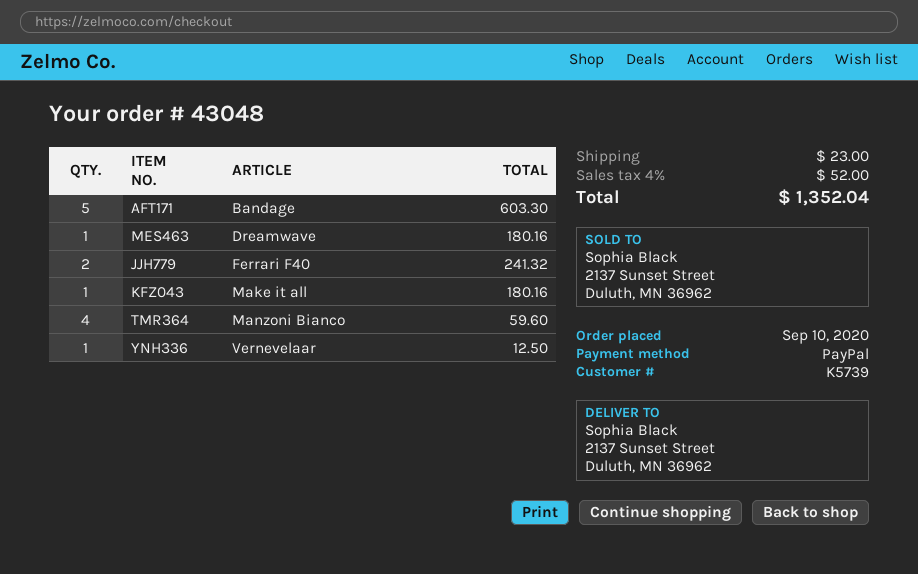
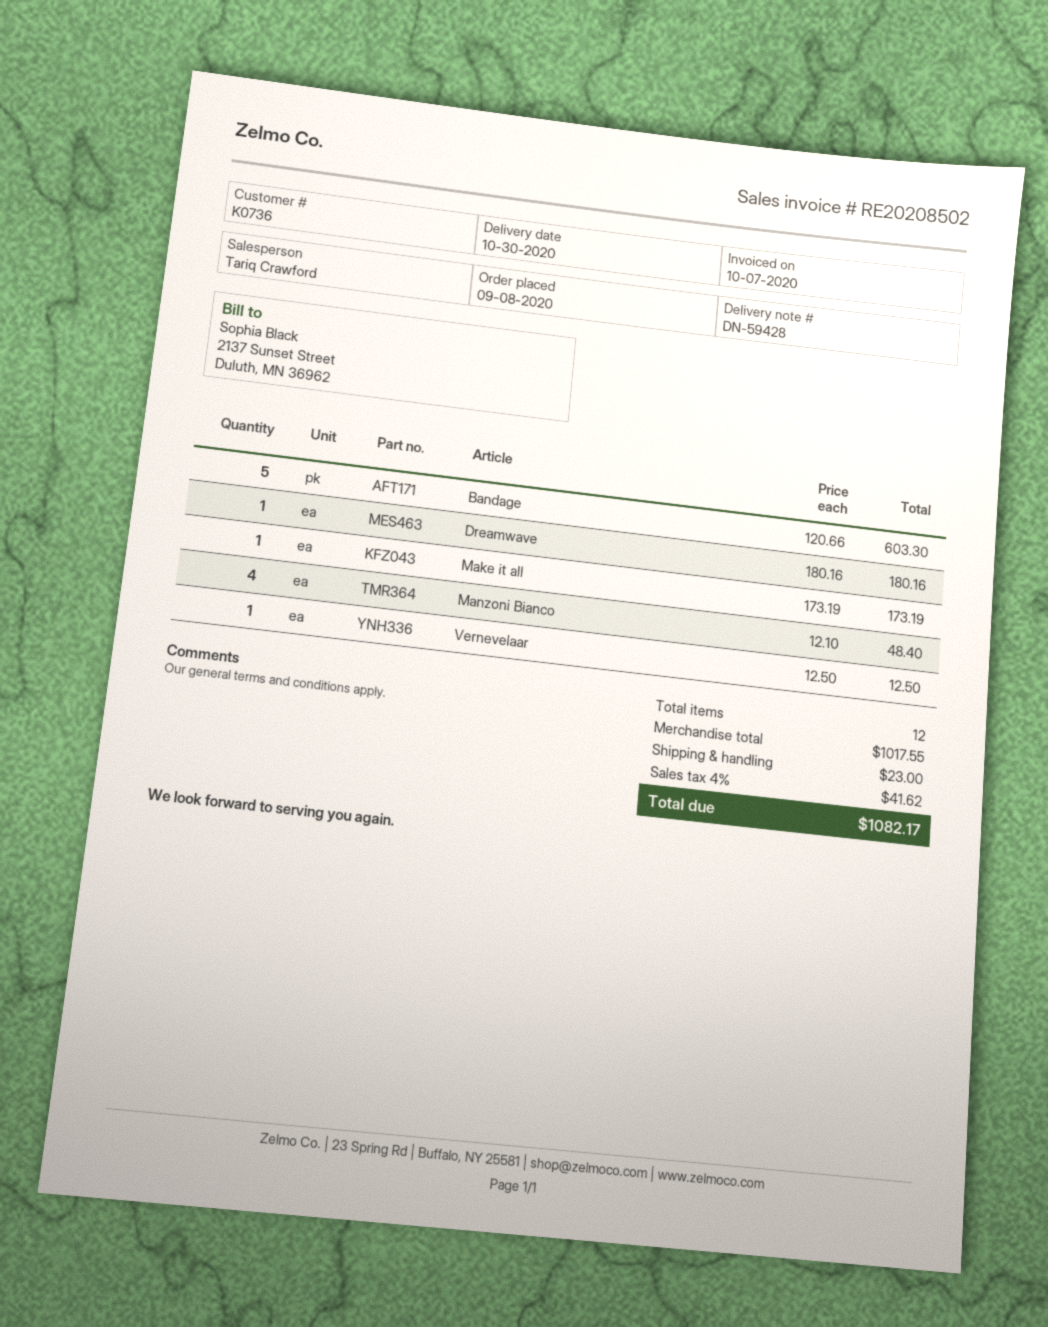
order date: 2020-09-10 -> 2020-09-08
customer number: K5739 -> K0736
Ferrari F40: 2 for 241.32 -> none
Make it all: 1 for 180.16 -> 1 for 173.19
Manzoni Bianco: 4 for 59.60 -> 4 for 48.40
tax: 4% = 52.00 -> 4% = 41.62
total: 1352.04 -> 1082.17

